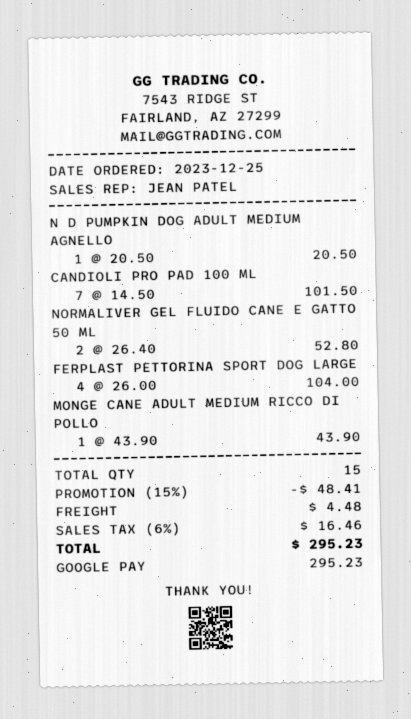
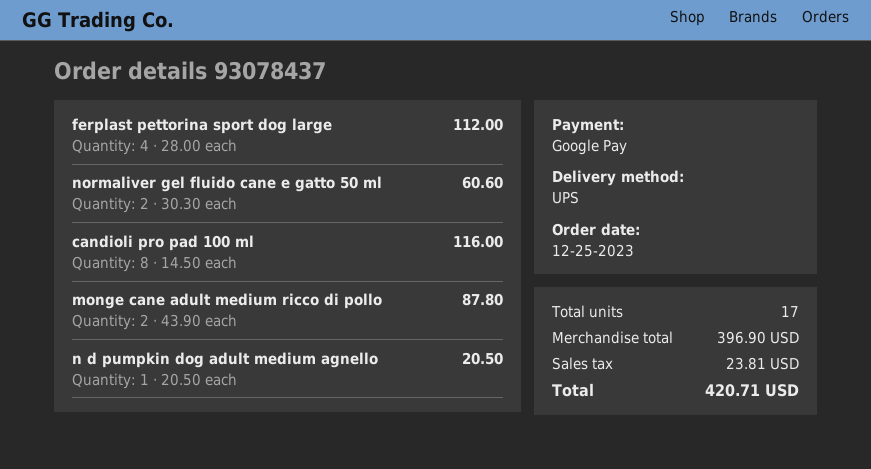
CANDIOLI PRO PAD 100 ML: 7 x 14.50 = 101.50 -> 8 x 14.50 = 116.00
NORMALIVER GEL FLUIDO CANE E GATTO 50 ML: 2 x 26.40 = 52.80 -> 2 x 30.30 = 60.60
FERPLAST PETTORINA SPORT DOG LARGE: 4 x 26.00 = 104.00 -> 4 x 28.00 = 112.00
MONGE CANE ADULT MEDIUM RICCO DI POLLO: 1 x 43.90 = 43.90 -> 2 x 43.90 = 87.80
total quantity: 15 -> 17
discount: 15% = 48.41 -> none
shipping: 4.48 -> none
tax: 16.46 -> 23.81
total: 295.23 -> 420.71

